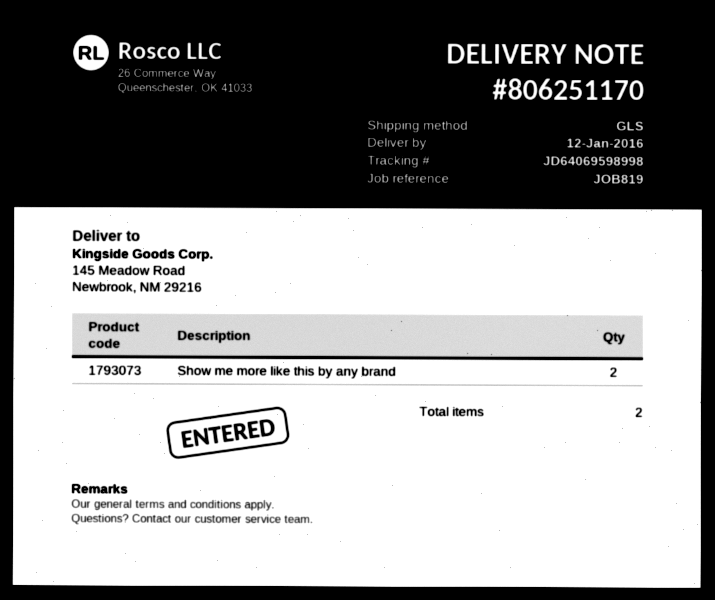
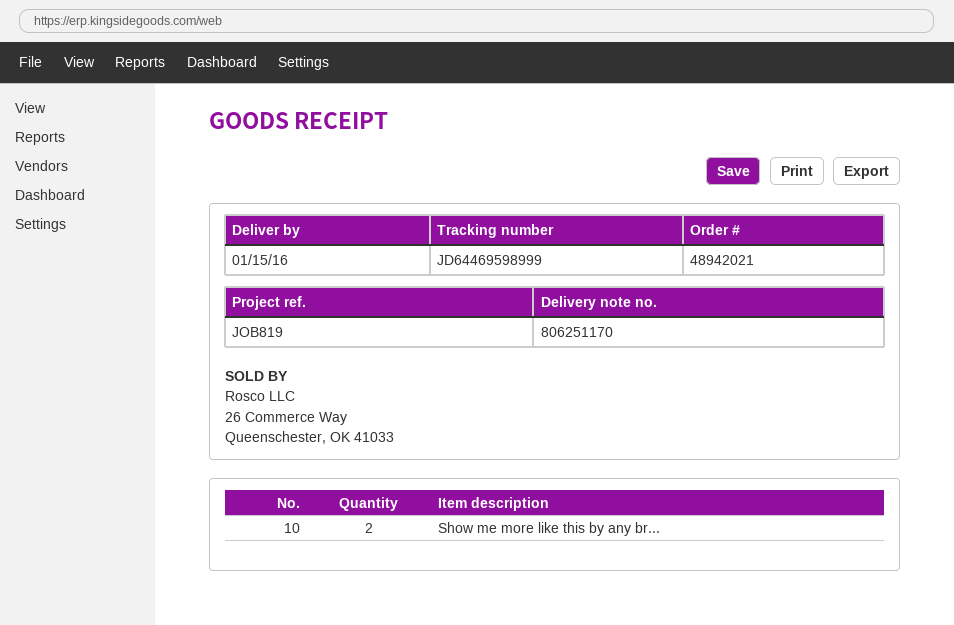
delivery date: 2016-01-12 -> 2016-01-15
tracking number: JD64069598998 -> JD64469598999

